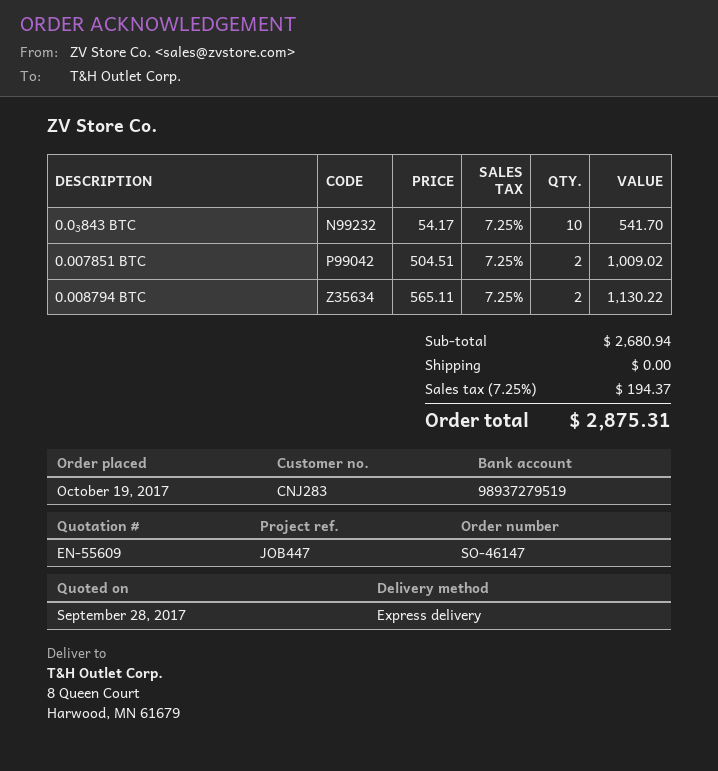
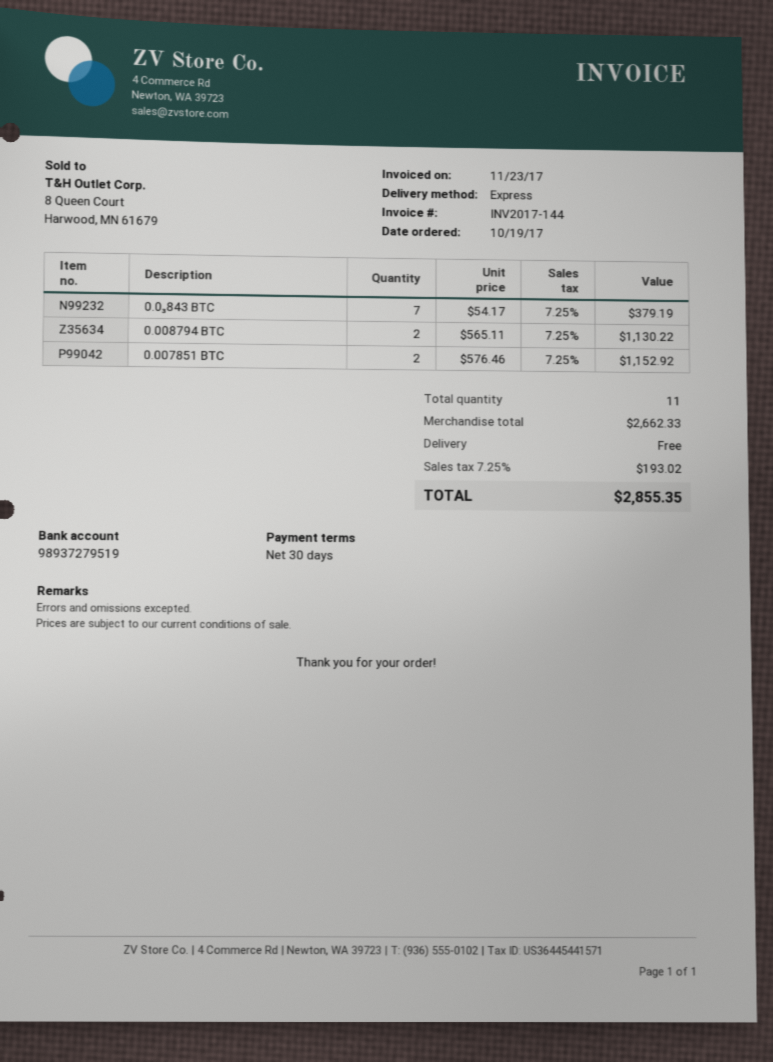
0.0₃843 BTC: 10 x 54.17 = 541.70 -> 7 x 54.17 = 379.19
0.007851 BTC: 2 x 504.51 = 1009.02 -> 2 x 576.46 = 1152.92
subtotal: 2680.94 -> 2662.33
tax: 7.25% = 194.37 -> 7.25% = 193.02
total: 2875.31 -> 2855.35

